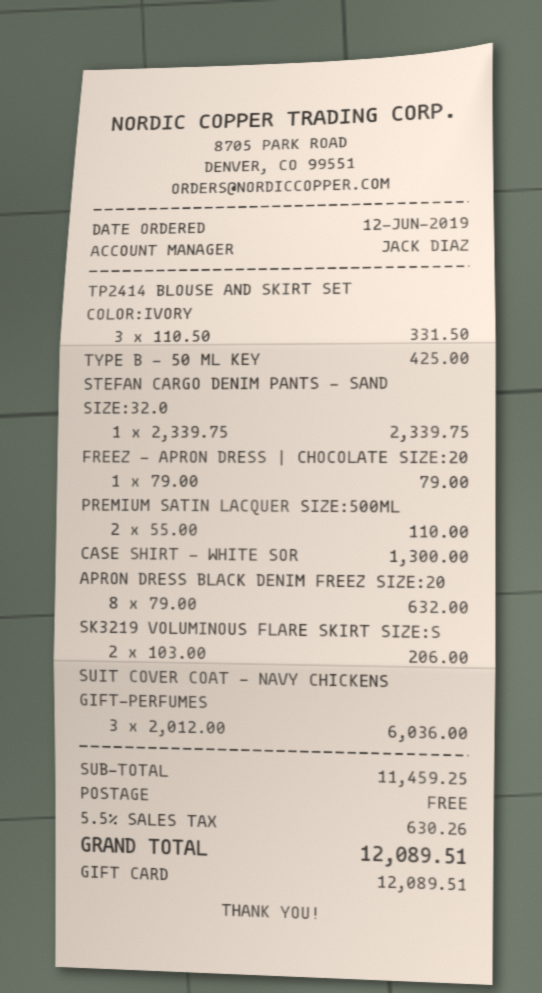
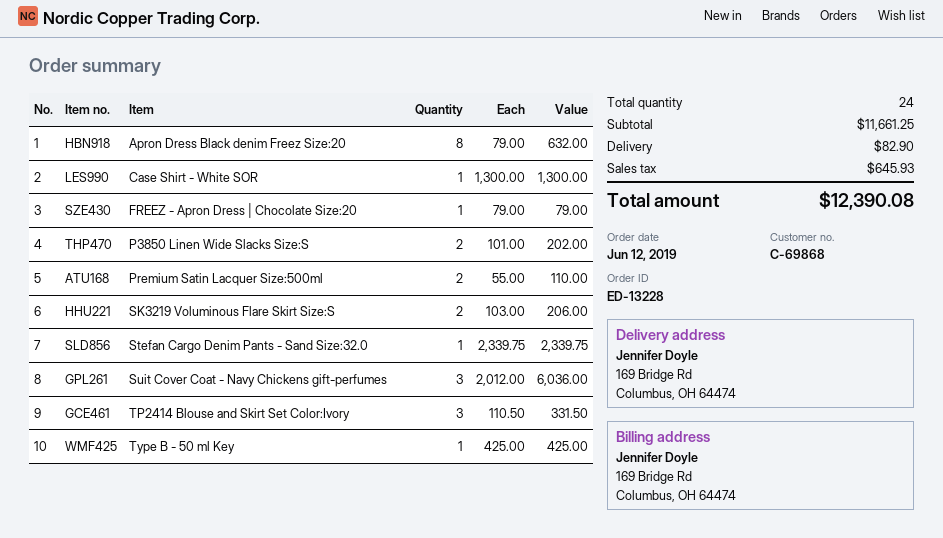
P3850 Linen Wide Slacks Size:S: none -> 2 x 101.00 = 202.00
subtotal: 11459.25 -> 11661.25
shipping: 0.00 -> 82.90
tax: 630.26 -> 645.93
total: 12089.51 -> 12390.08

